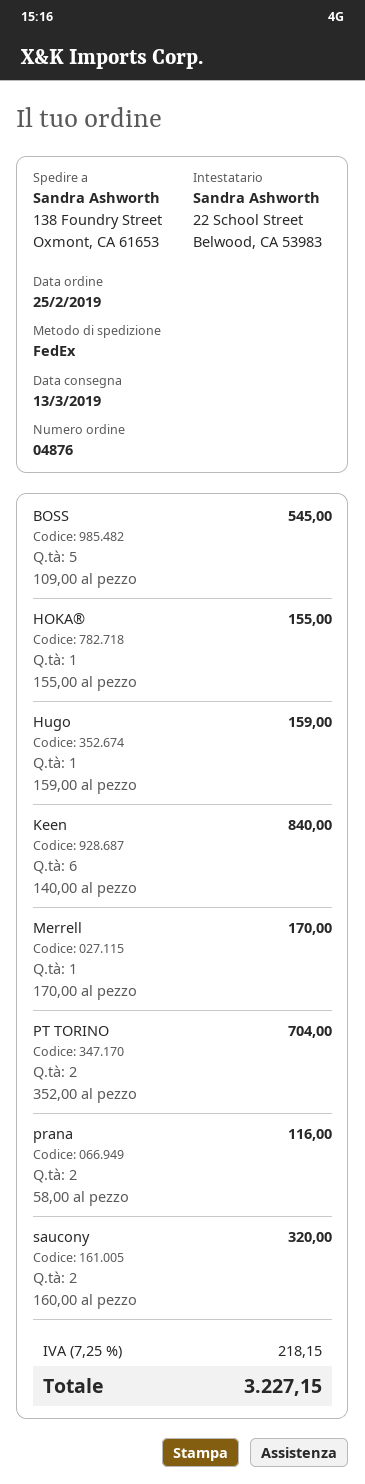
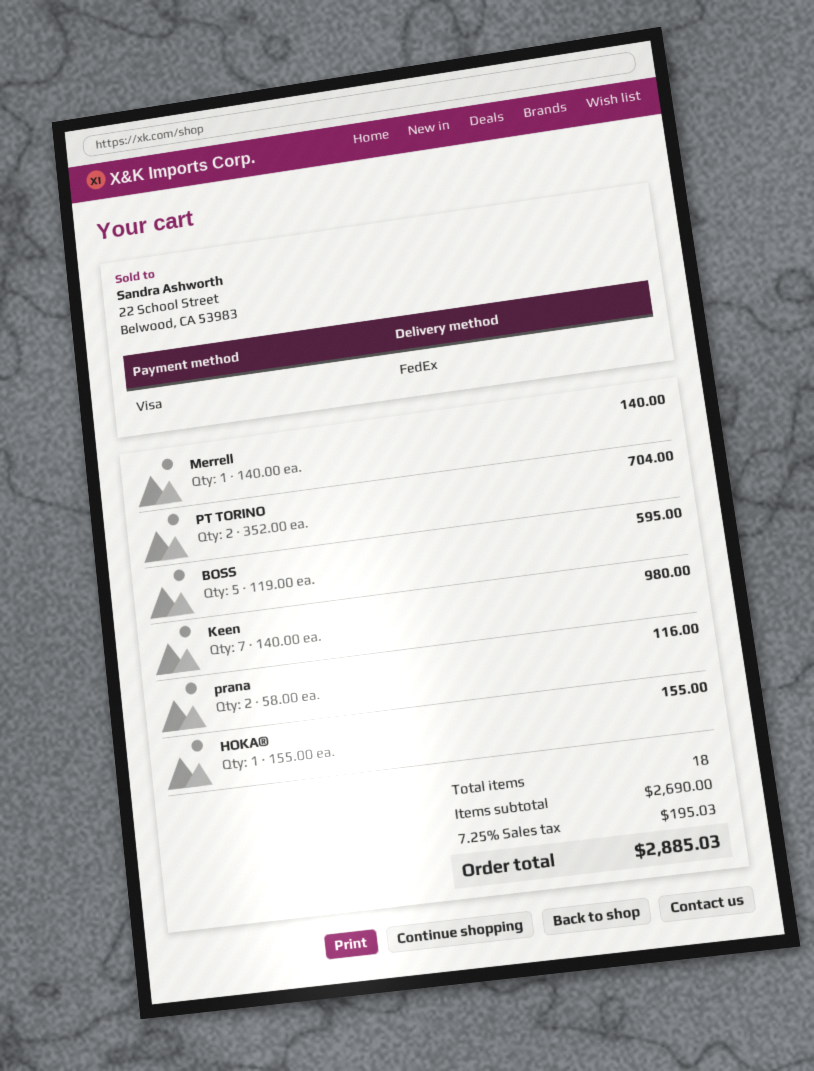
BOSS: 5 x 109.00 = 545.00 -> 5 x 119.00 = 595.00
Hugo: 1 x 159.00 = 159.00 -> none
Keen: 6 x 140.00 = 840.00 -> 7 x 140.00 = 980.00
Merrell: 1 x 170.00 = 170.00 -> 1 x 140.00 = 140.00
saucony: 2 x 160.00 = 320.00 -> none
tax: 7.25% = 218.15 -> 7.25% = 195.03
total: 3227.15 -> 2885.03

